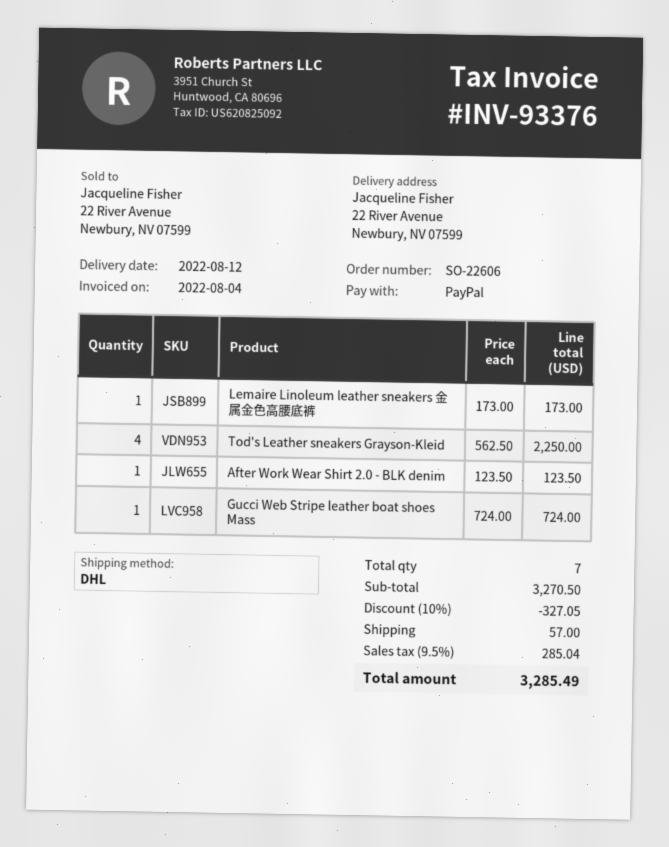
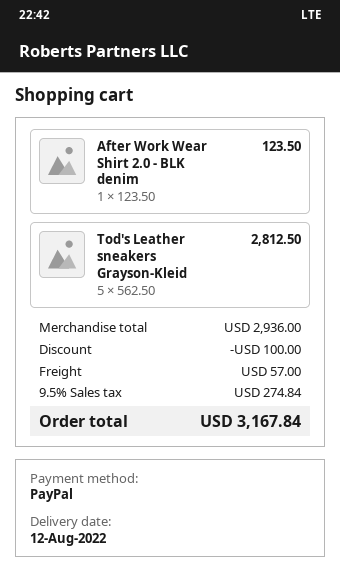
Lemaire Linoleum leather sneakers 金属金色高腰底裤: 1 x 173.00 = 173.00 -> none
Tod's Leather sneakers Grayson-Kleid: 4 x 562.50 = 2250.00 -> 5 x 562.50 = 2812.50
Gucci Web Stripe leather boat shoes Mass: 1 x 724.00 = 724.00 -> none
subtotal: 3270.50 -> 2936.00
discount: 327.05 -> 100.00
tax: 9.5% = 285.04 -> 9.5% = 274.84
total: 3285.49 -> 3167.84

